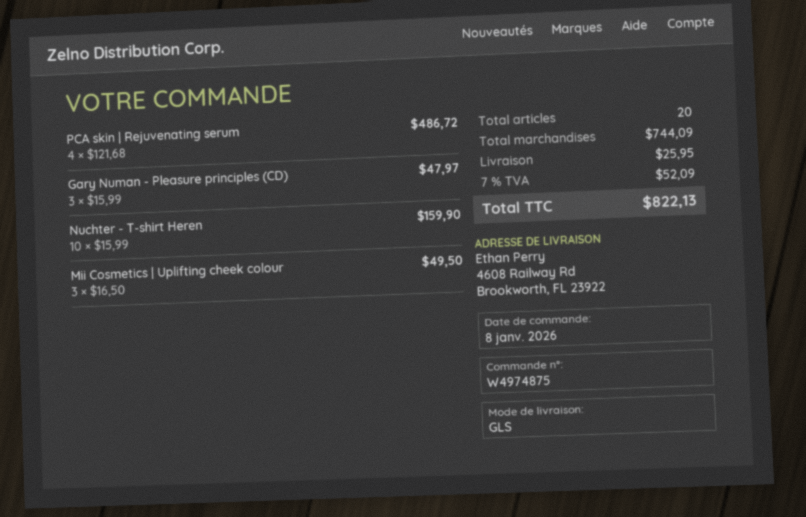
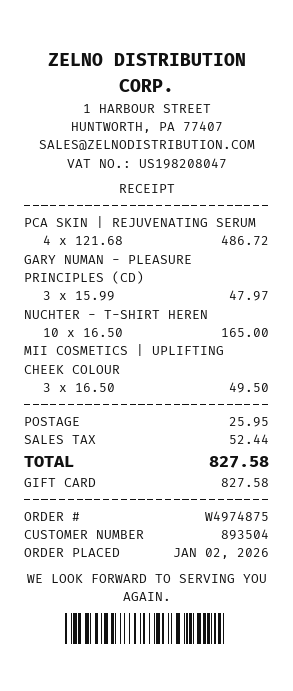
order date: 2026-01-08 -> 2026-01-02
Nuchter - T-shirt Heren: 10 x 15.99 = 159.90 -> 10 x 16.50 = 165.00
tax: 52.09 -> 52.44
total: 822.13 -> 827.58

